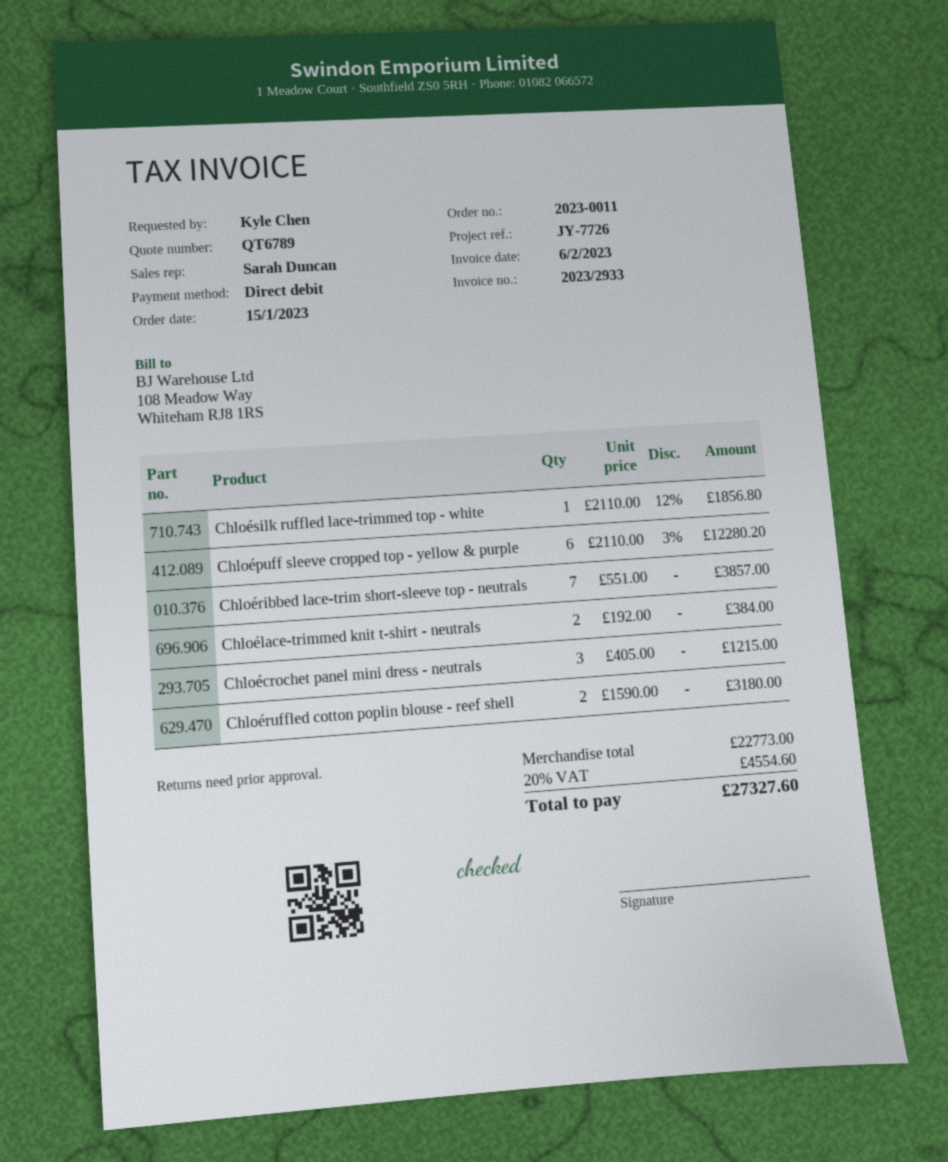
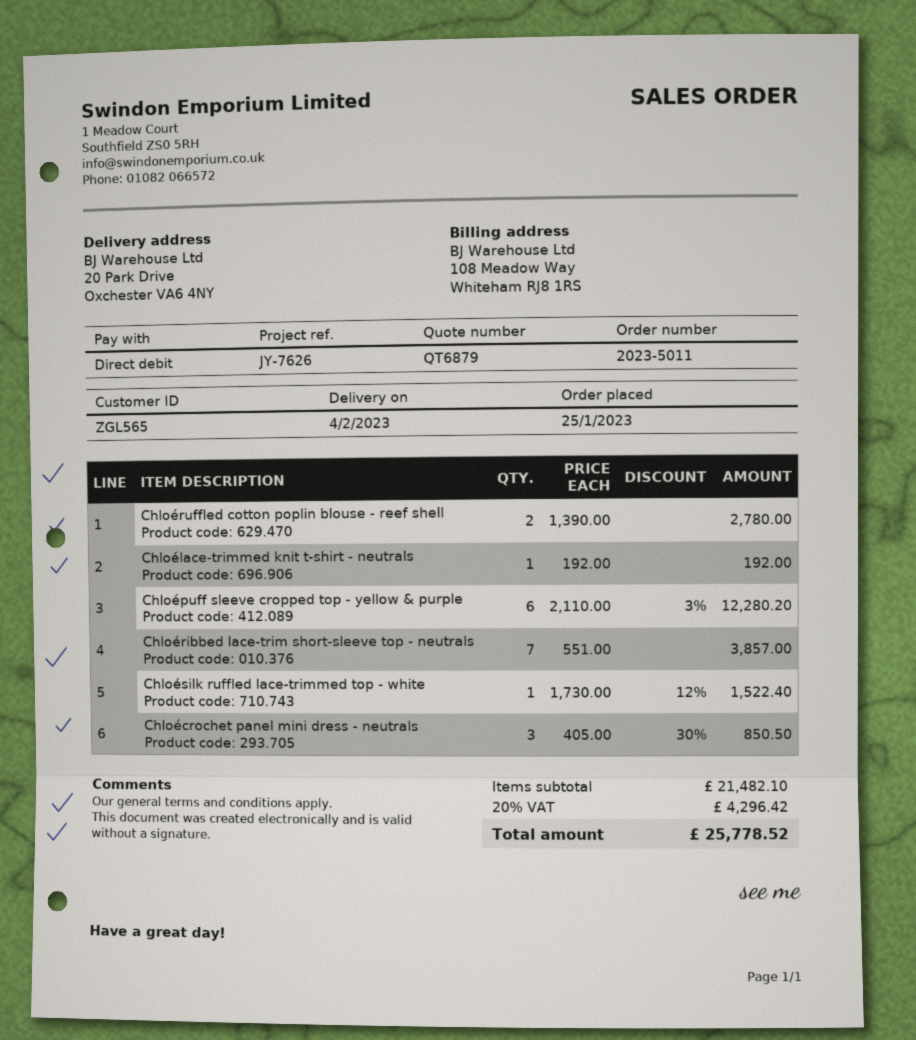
quote number: QT6789 -> QT6879
order number: 2023-0011 -> 2023-5011
order date: 2023-01-15 -> 2023-01-25
reference: JY-7726 -> JY-7626
Chloésilk ruffled lace-trimmed top - white: 1 x 2110.00 - 12% = 1856.80 -> 1 x 1730.00 - 12% = 1522.40
Chloélace-trimmed knit t-shirt - neutrals: 2 x 192.00 = 384.00 -> 1 x 192.00 = 192.00
Chloécrochet panel mini dress - neutrals: 3 x 405.00 = 1215.00 -> 3 x 405.00 - 30% = 850.50
Chloéruffled cotton poplin blouse - reef shell: 2 x 1590.00 = 3180.00 -> 2 x 1390.00 = 2780.00
subtotal: 22773.00 -> 21482.10
tax: 20% = 4554.60 -> 20% = 4296.42
total: 27327.60 -> 25778.52

